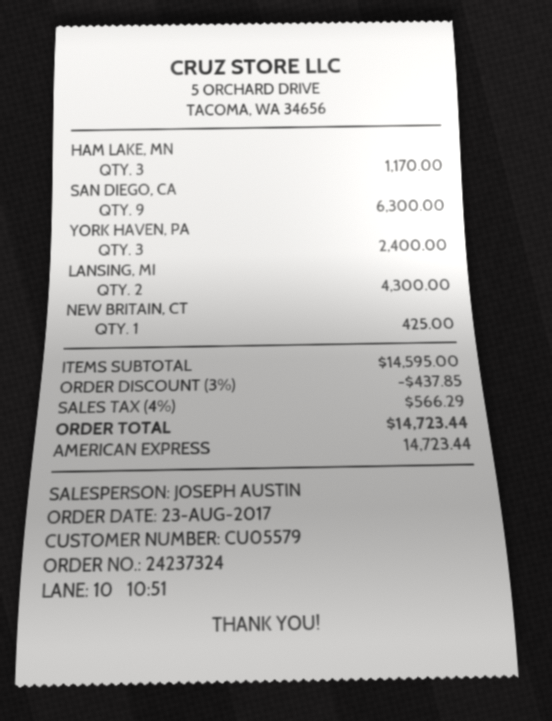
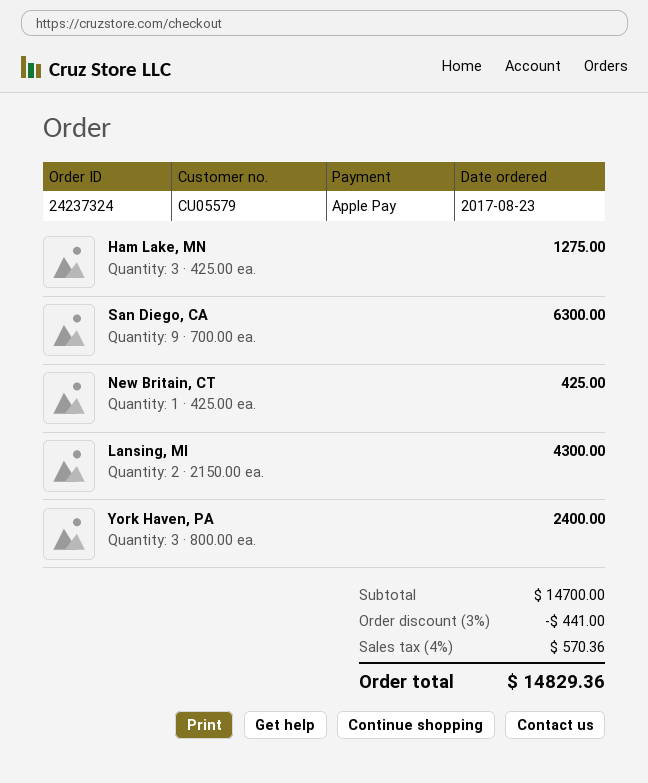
payment method: American Express -> Apple Pay
HAM LAKE, MN: 3 for 1170.00 -> 3 for 1275.00
subtotal: 14595.00 -> 14700.00
discount: 3% = 437.85 -> 3% = 441.00
tax: 4% = 566.29 -> 4% = 570.36
total: 14723.44 -> 14829.36

